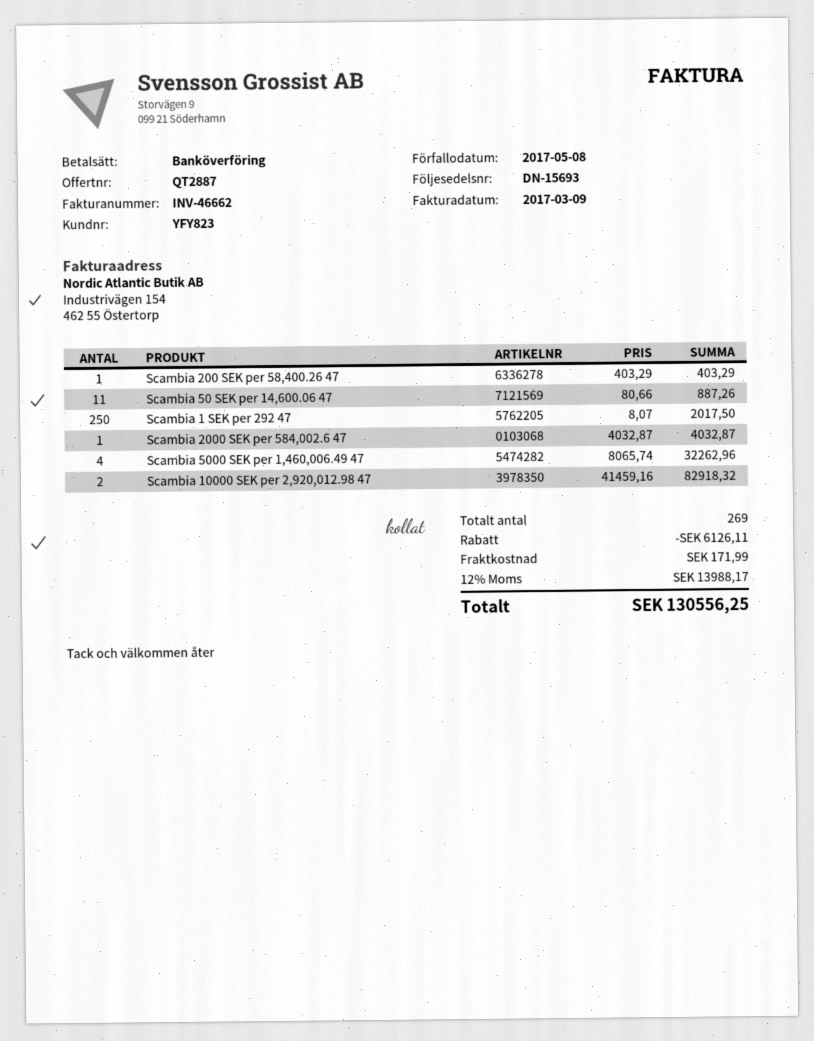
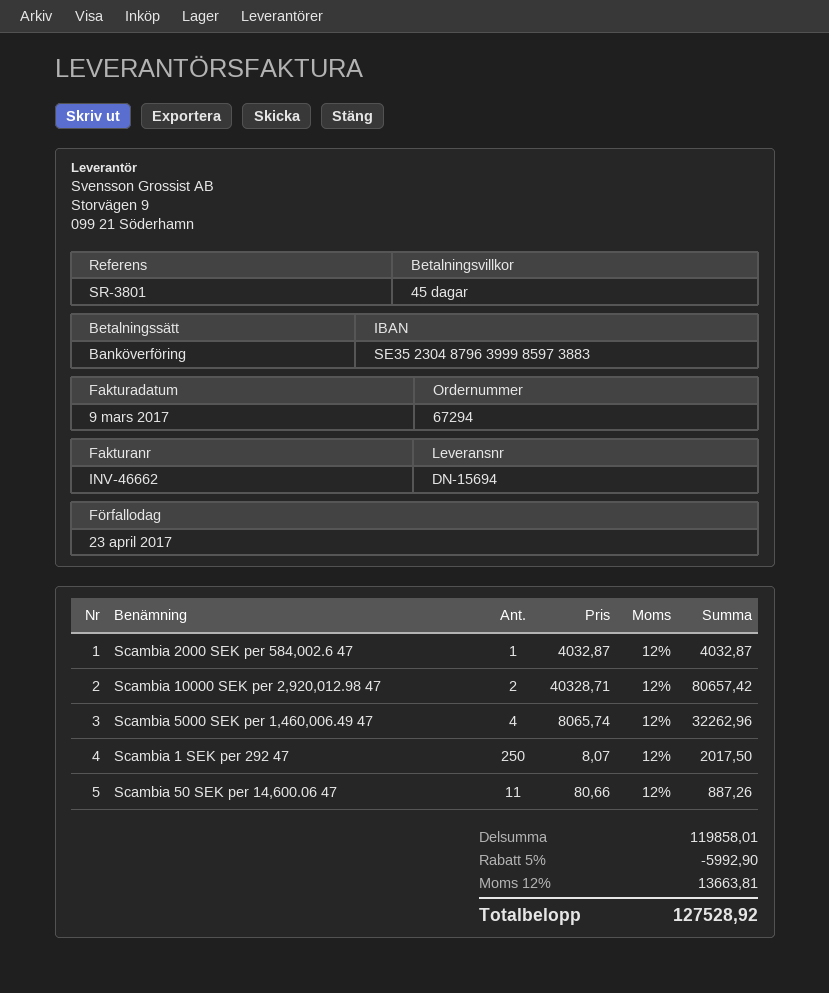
delivery note number: DN-15693 -> DN-15694
due date: 2017-05-08 -> 2017-04-23
Scambia 200 SEK per 58,400.26 47: 1 x 403.29 = 403.29 -> none
Scambia 10000 SEK per 2,920,012.98 47: 2 x 41459.16 = 82918.32 -> 2 x 40328.71 = 80657.42
discount: 6126.11 -> 5992.90
shipping: 171.99 -> none
tax: 12% = 13988.17 -> 12% = 13663.81
total: 130556.25 -> 127528.92

